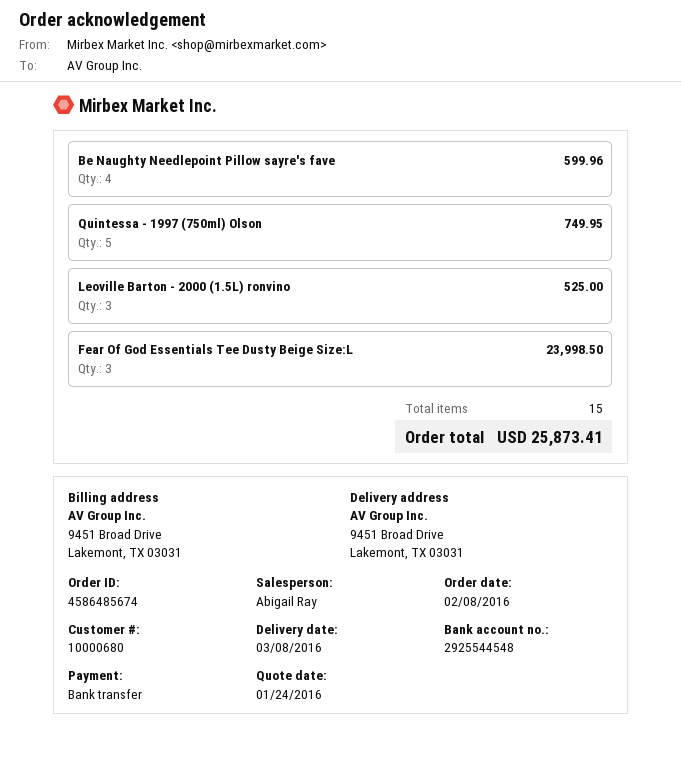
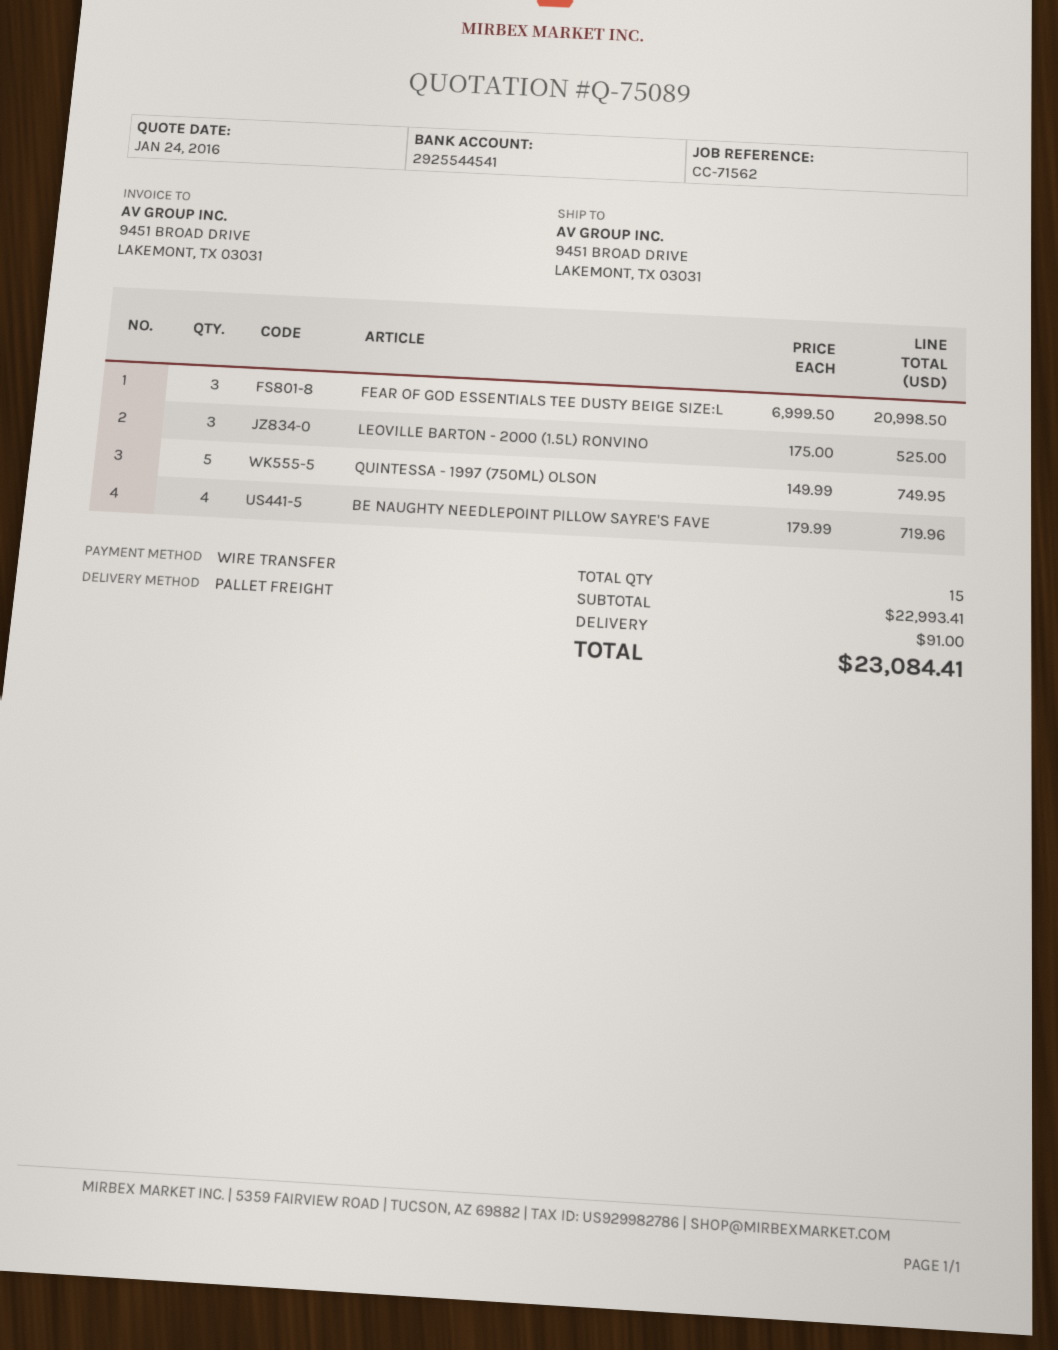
bank account: 2925544548 -> 2925544541
Be Naughty Needlepoint Pillow sayre's fave: 4 for 599.96 -> 4 for 719.96
Fear Of God Essentials Tee Dusty Beige Size:L: 3 for 23998.50 -> 3 for 20998.50
shipping: none -> 91.00
total: 25873.41 -> 23084.41

